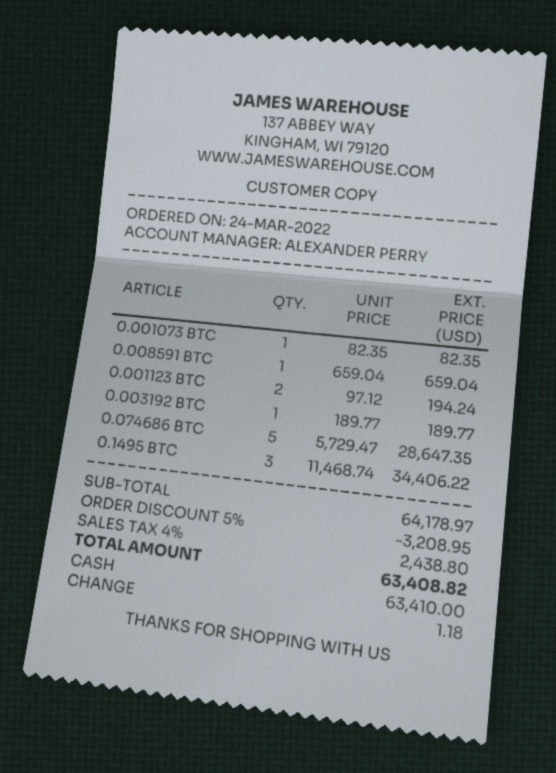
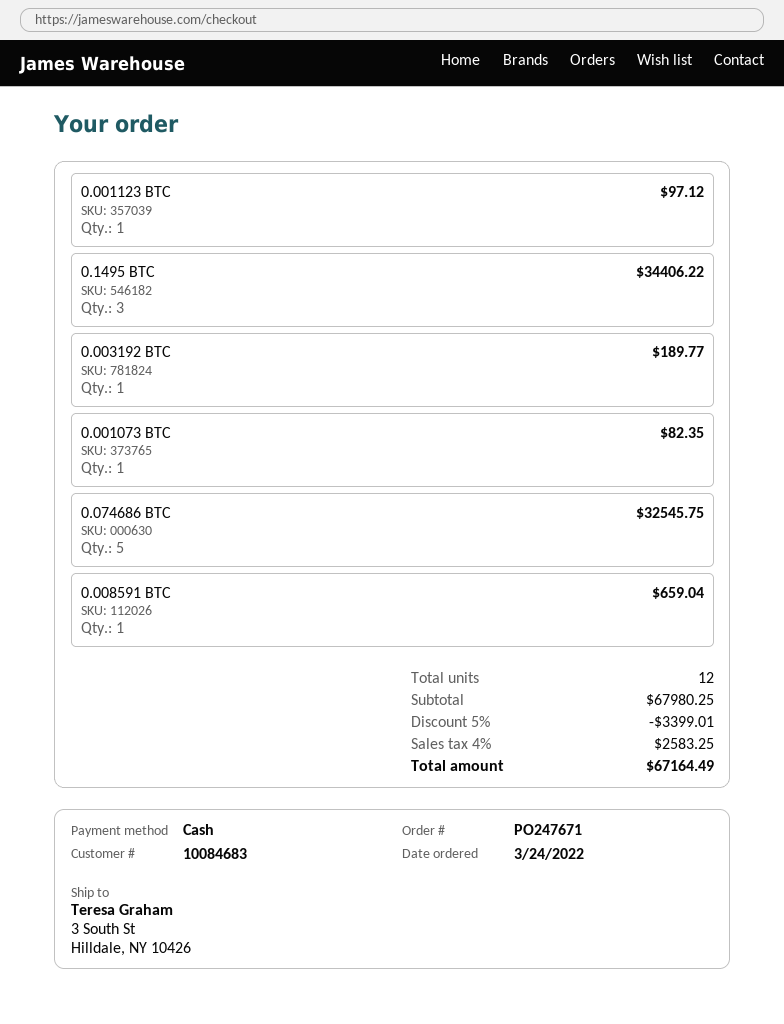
0.001123 BTC: 2 for 194.24 -> 1 for 97.12
0.074686 BTC: 5 for 28647.35 -> 5 for 32545.75
subtotal: 64178.97 -> 67980.25
discount: 5% = 3208.95 -> 5% = 3399.01
tax: 4% = 2438.80 -> 4% = 2583.25
total: 63408.82 -> 67164.49

